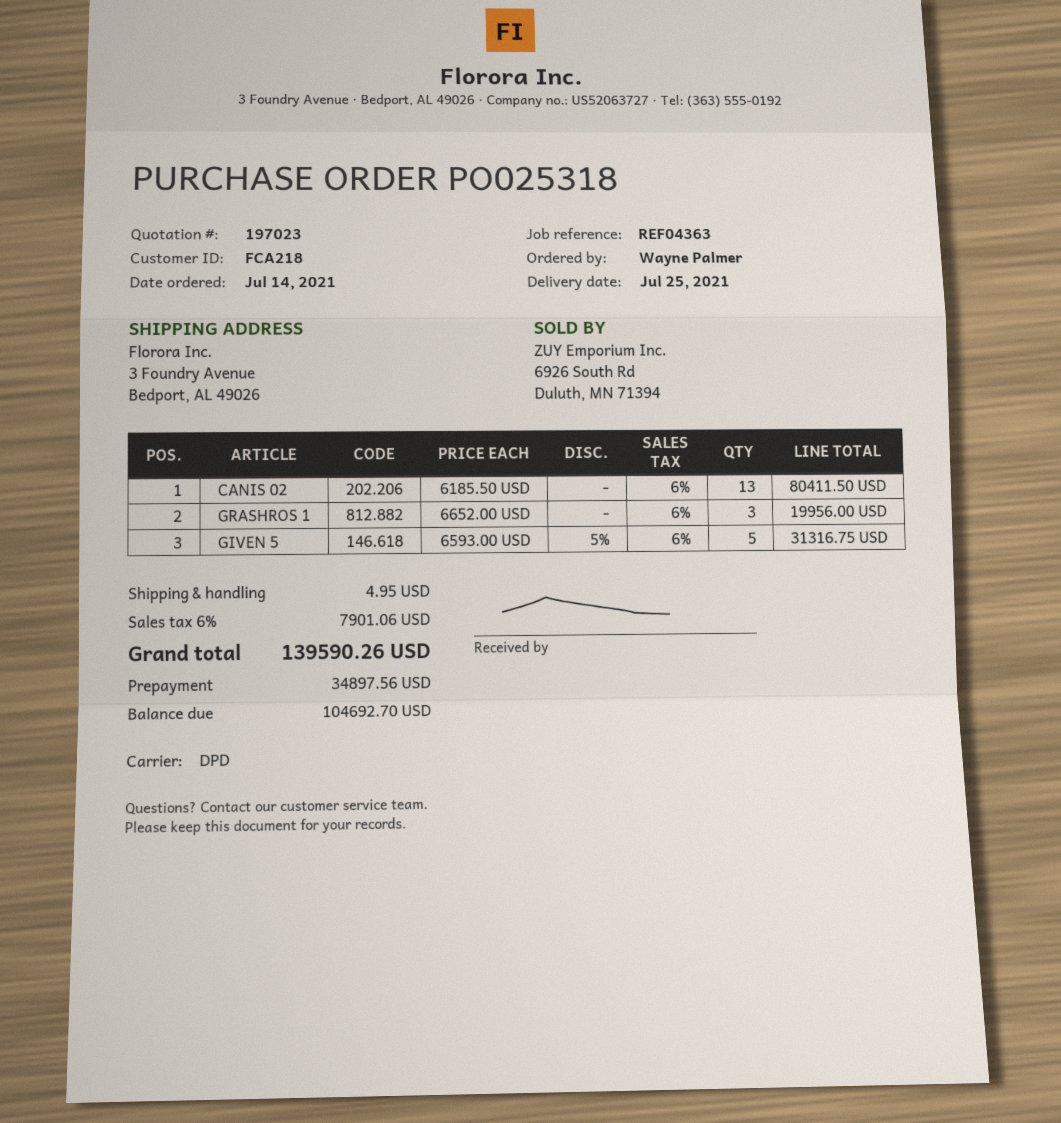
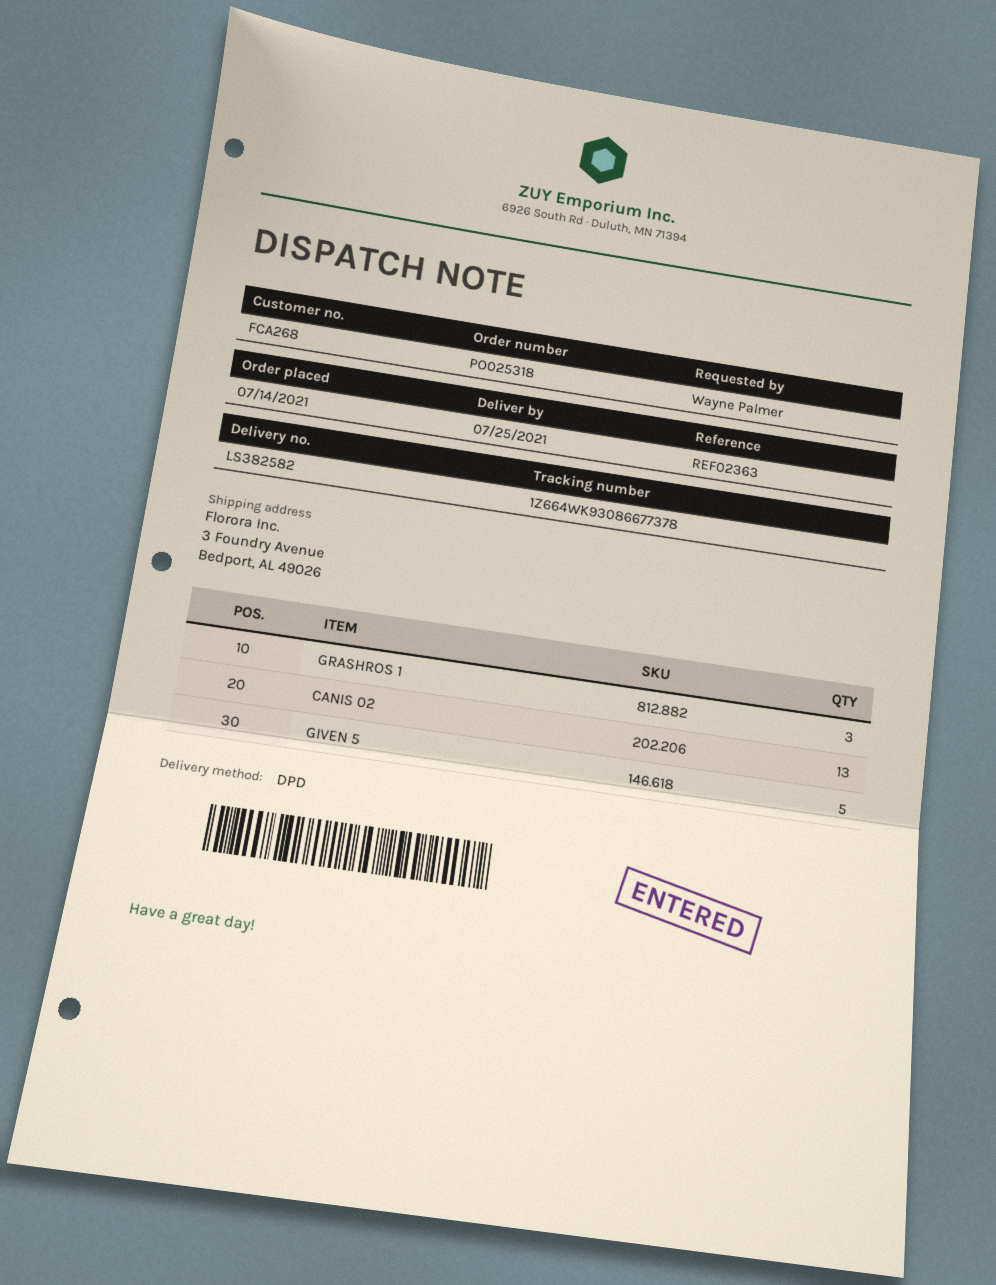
customer number: FCA218 -> FCA268
reference: REF04363 -> REF02363

